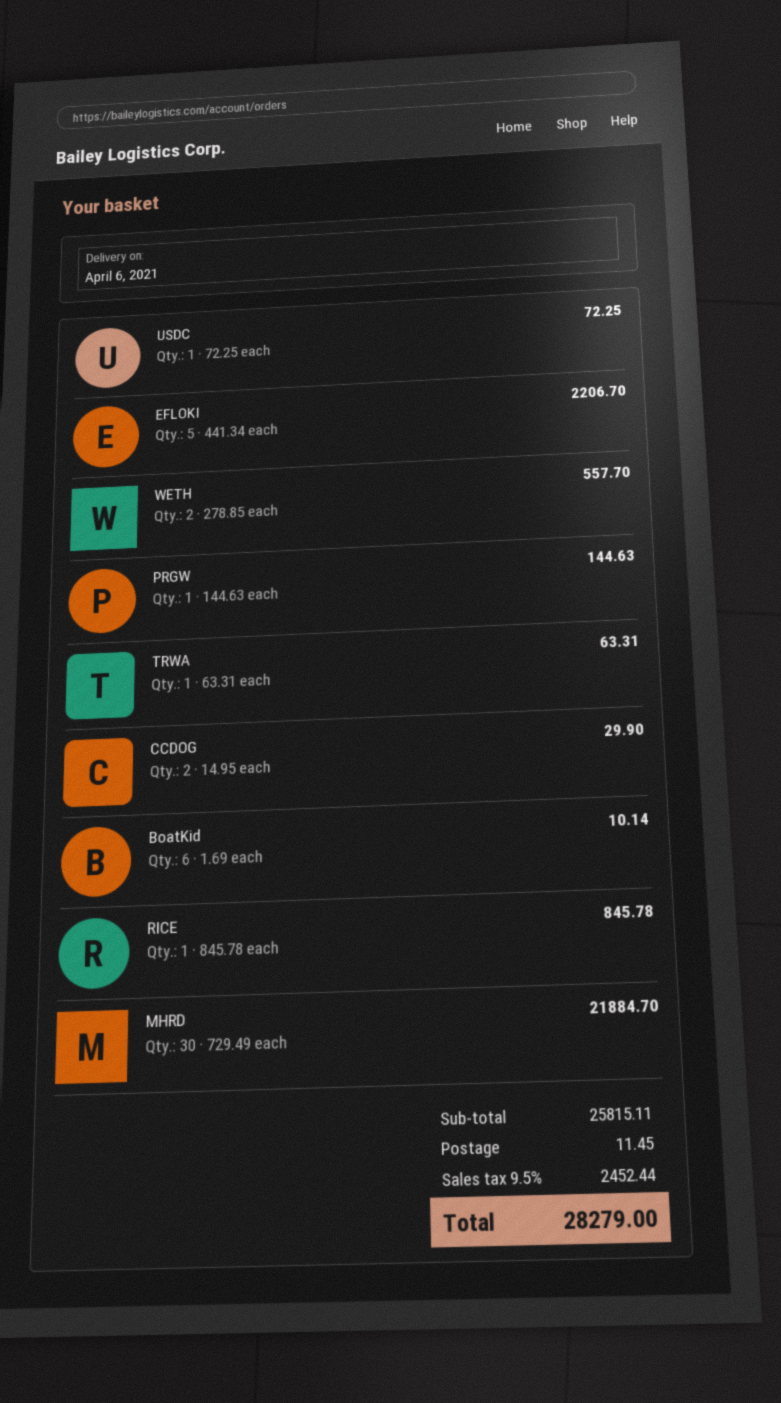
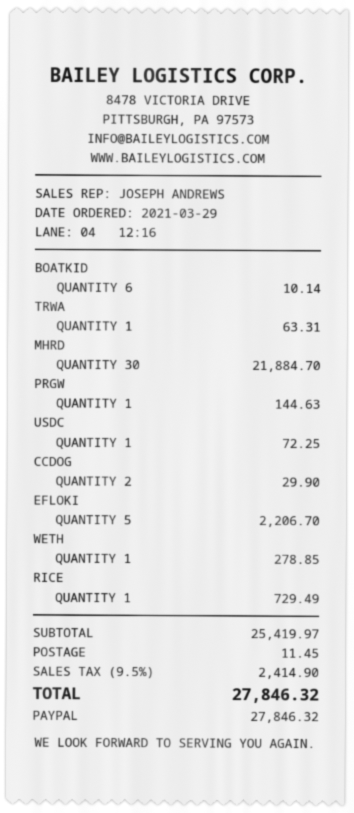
WETH: 2 for 557.70 -> 1 for 278.85
RICE: 1 for 845.78 -> 1 for 729.49
subtotal: 25815.11 -> 25419.97
tax: 9.5% = 2452.44 -> 9.5% = 2414.90
total: 28279.00 -> 27846.32

